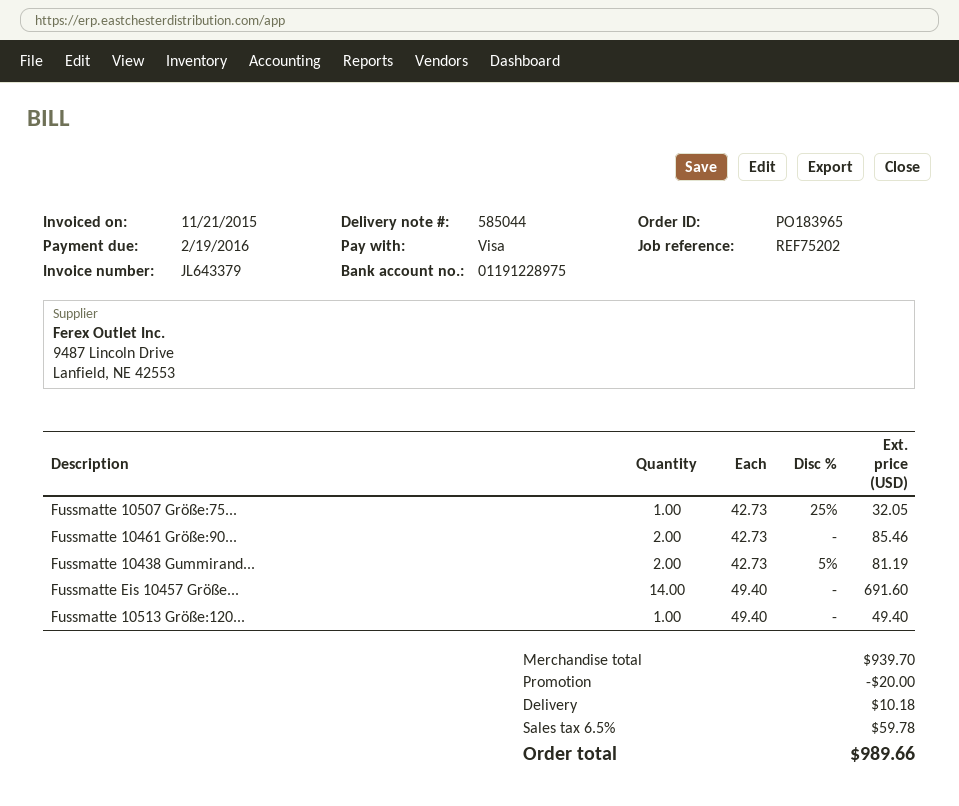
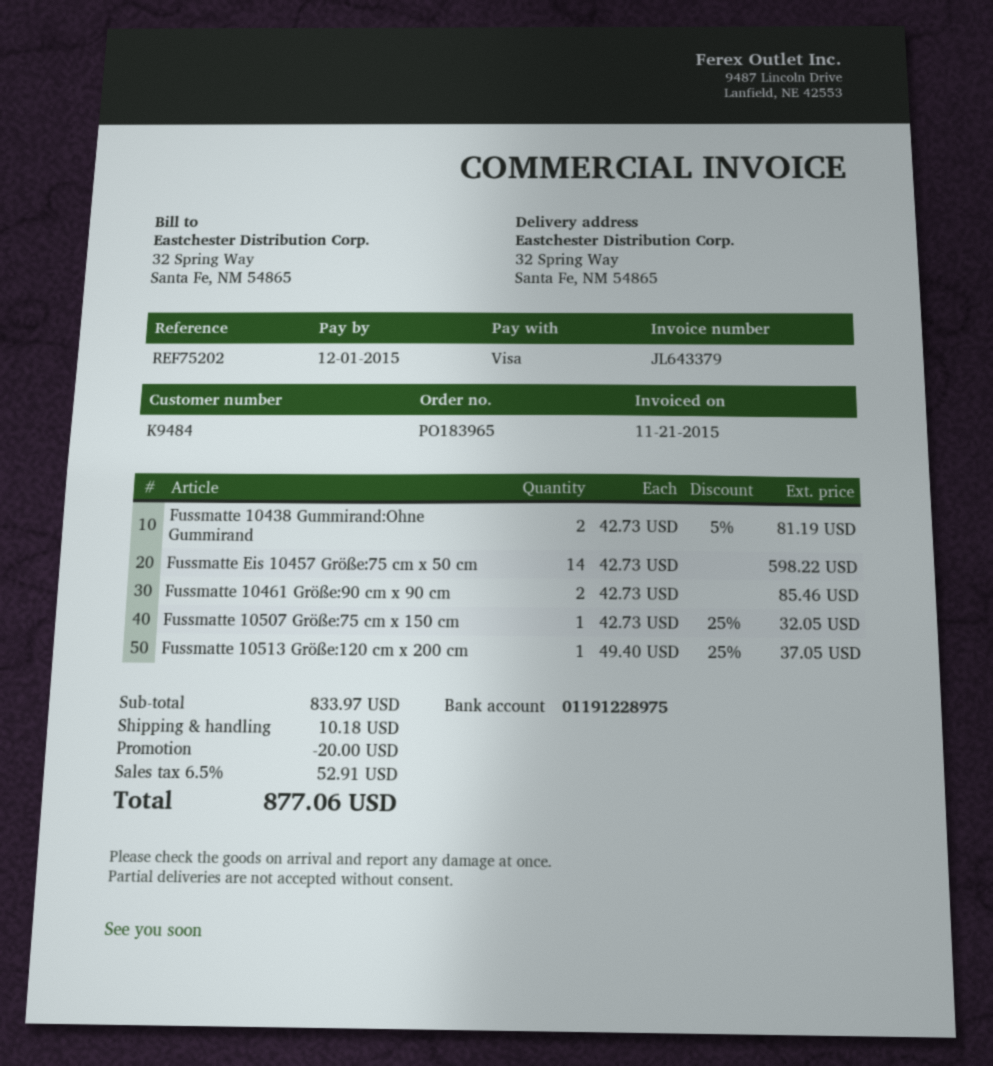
due date: 2016-02-19 -> 2015-12-01
Fussmatte Eis 10457 Größe...: 14 x 49.40 = 691.60 -> 14 x 42.73 = 598.22
Fussmatte 10513 Größe:120...: 1 x 49.40 = 49.40 -> 1 x 49.40 - 25% = 37.05
subtotal: 939.70 -> 833.97
tax: 6.5% = 59.78 -> 6.5% = 52.91
total: 989.66 -> 877.06

